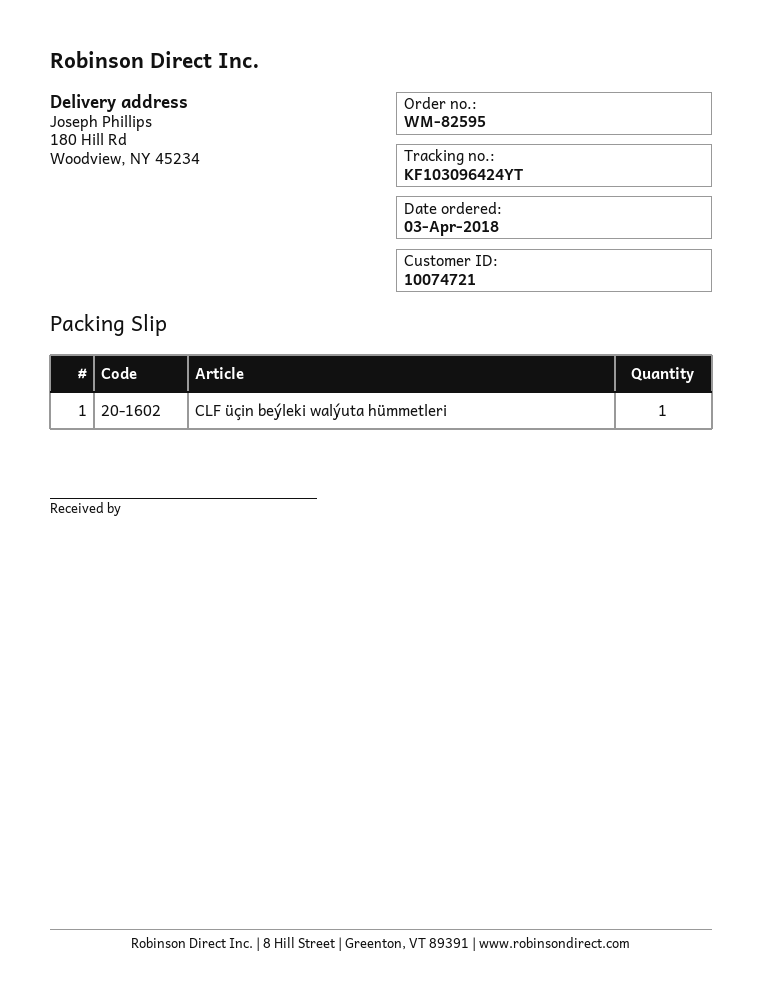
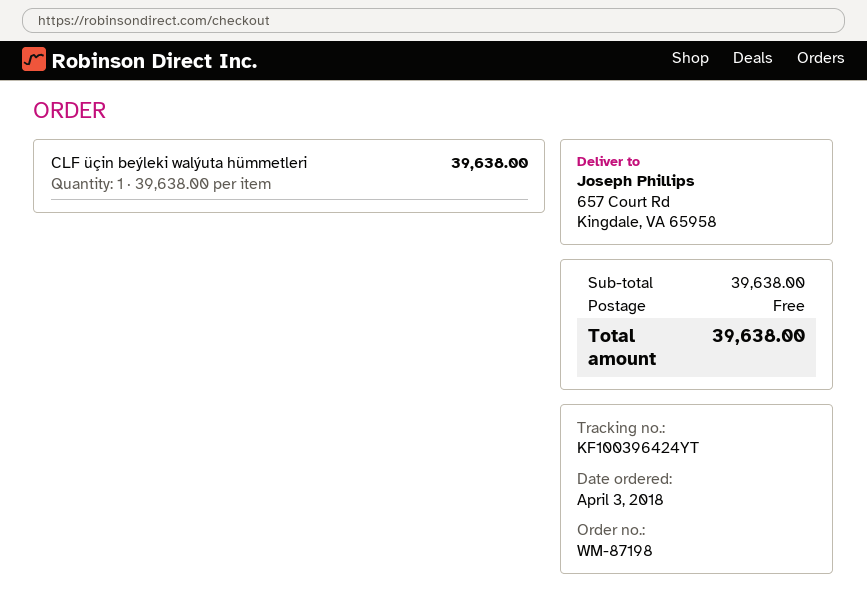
order number: WM-82595 -> WM-87198
tracking number: KF103096424YT -> KF100396424YT
ship to: 180 Hill Rd, Woodview, NY 45234 -> 657 Court Rd, Kingdale, VA 65958

